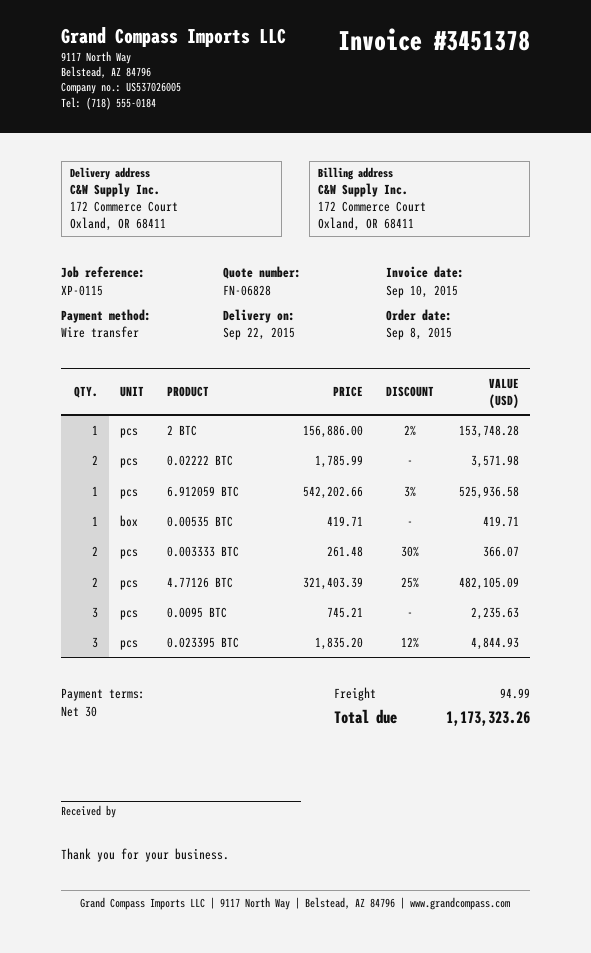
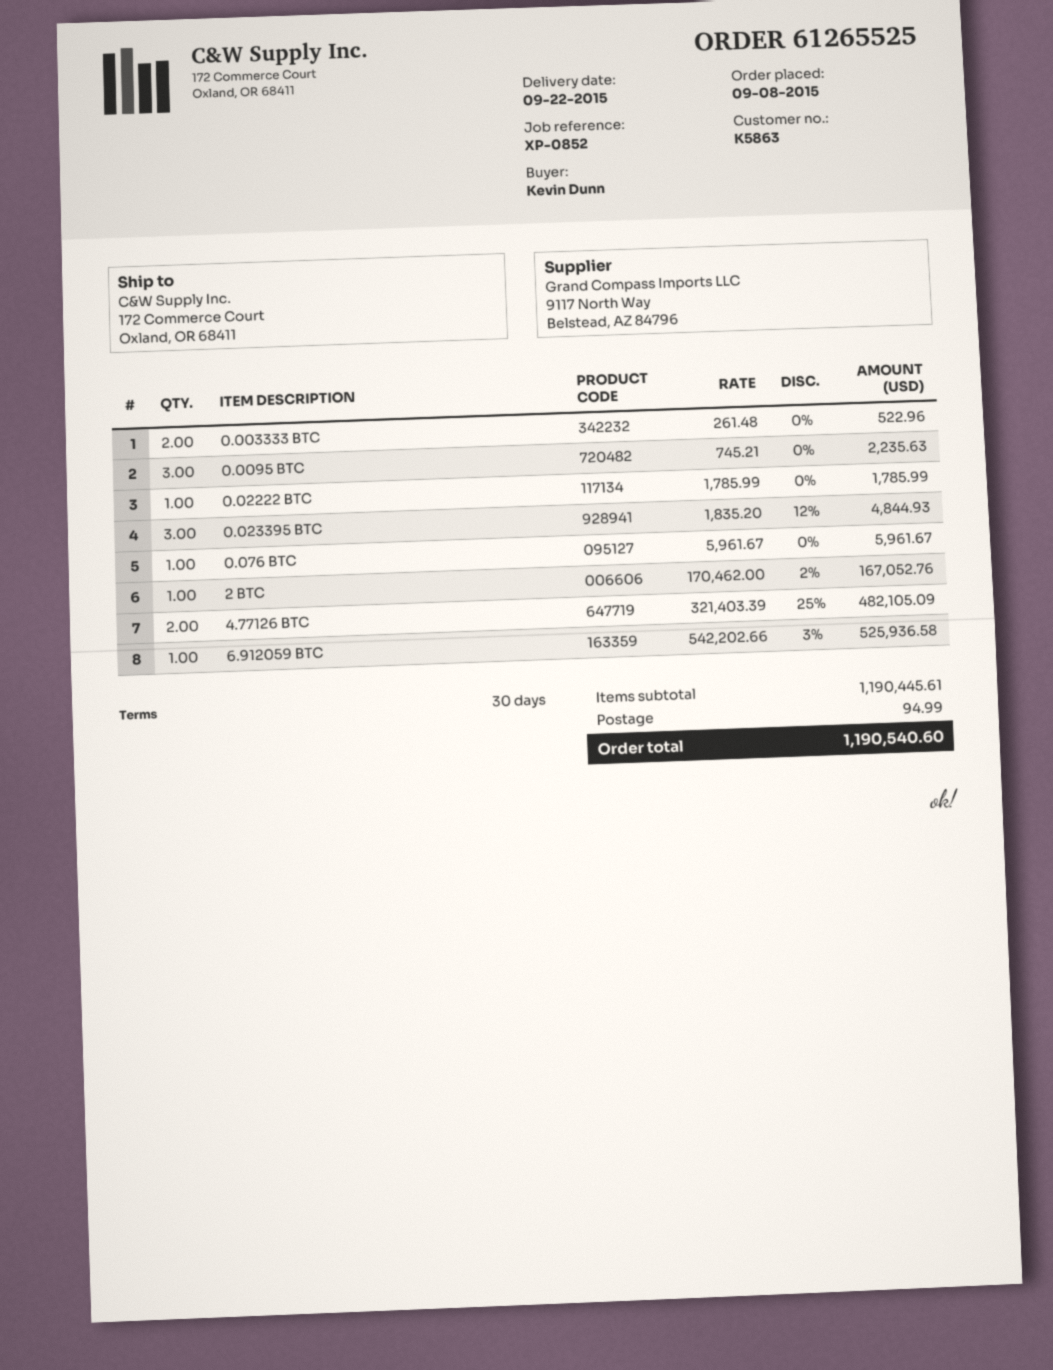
reference: XP-0115 -> XP-0852
2 BTC: 1 x 156886.00 - 2% = 153748.28 -> 1 x 170462.00 - 2% = 167052.76
0.02222 BTC: 2 x 1785.99 = 3571.98 -> 1 x 1785.99 = 1785.99
0.00535 BTC: 1 x 419.71 = 419.71 -> none
0.003333 BTC: 2 x 261.48 - 30% = 366.07 -> 2 x 261.48 = 522.96
0.076 BTC: none -> 1 x 5961.67 = 5961.67
total: 1173323.26 -> 1190540.60

